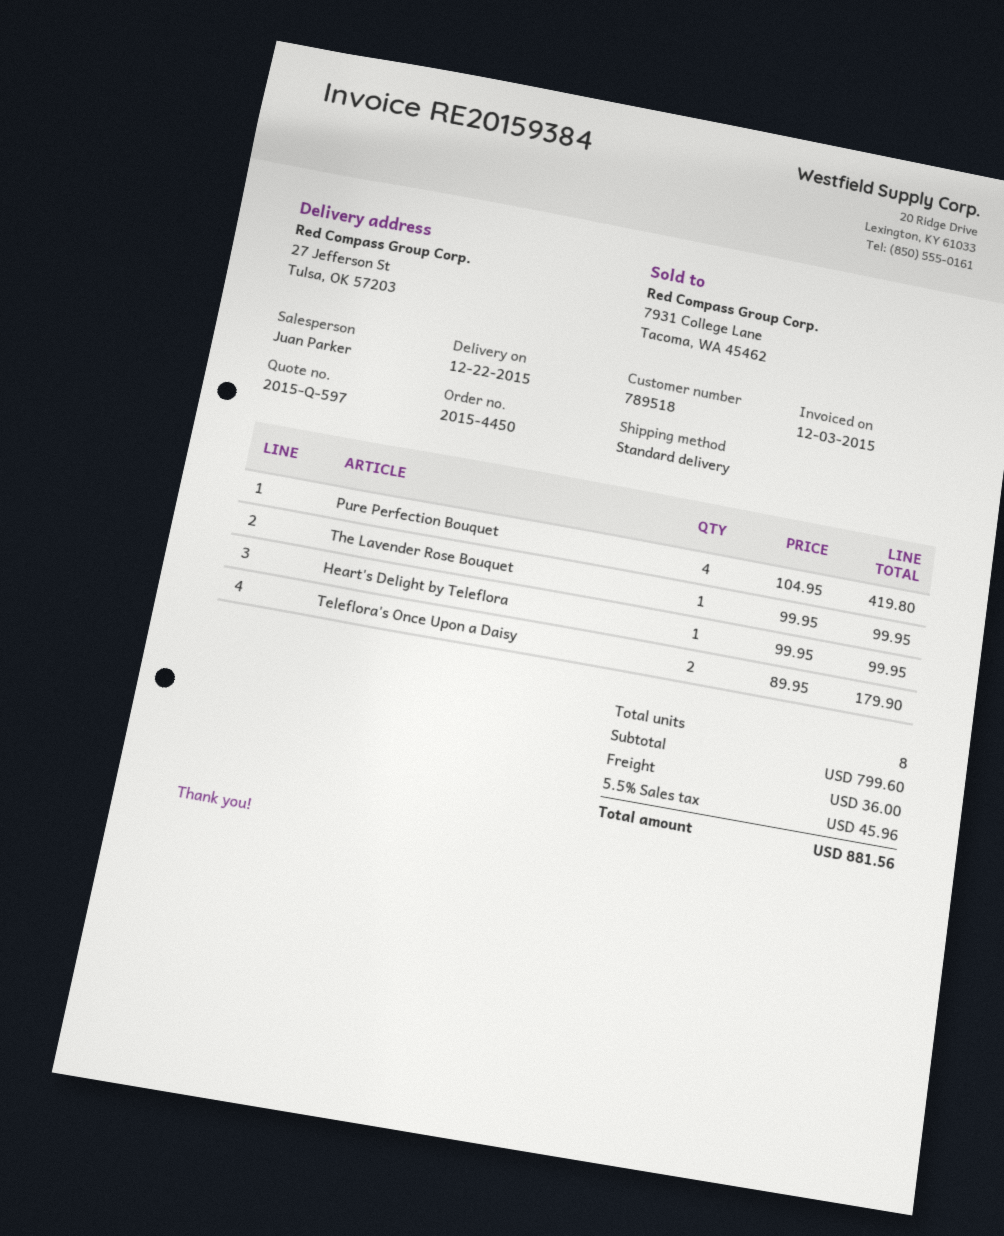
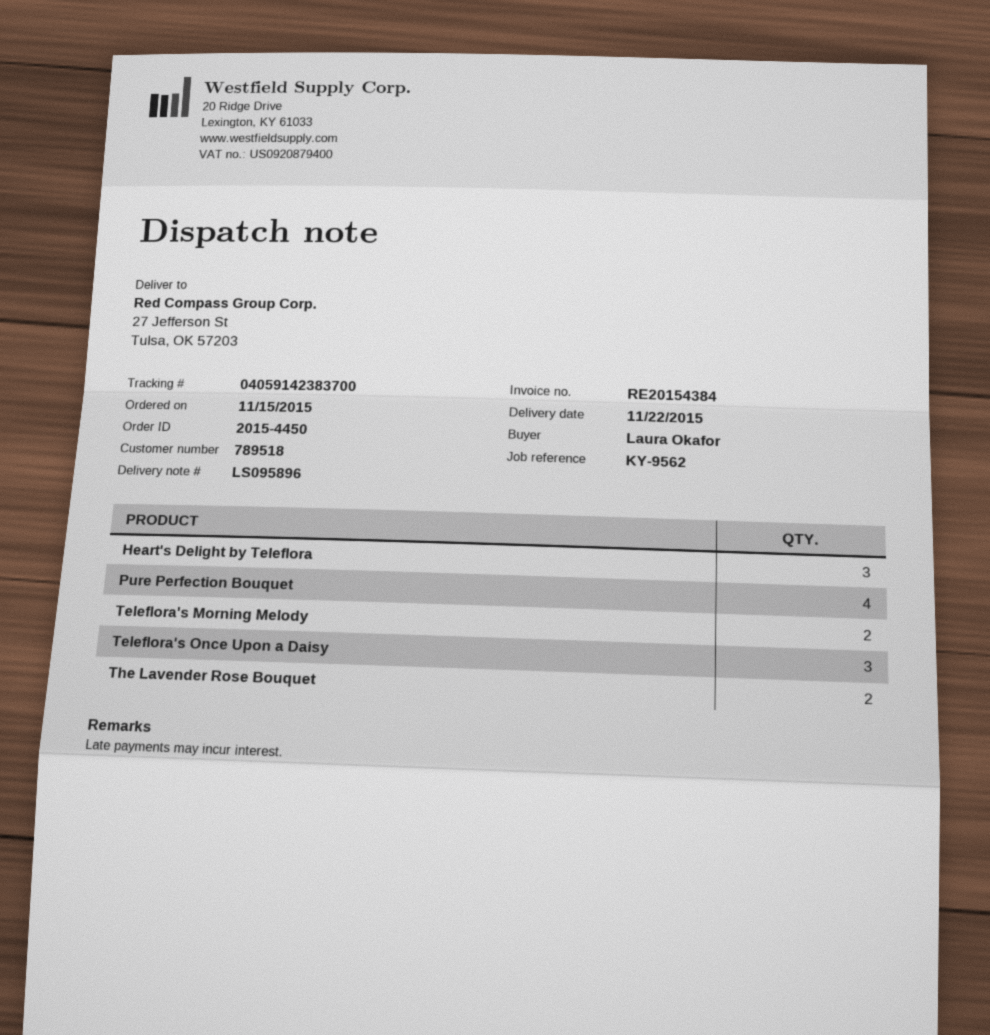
delivery date: 2015-12-22 -> 2015-11-22
invoice number: RE20159384 -> RE20154384
The Lavender Rose Bouquet: 1 -> 2
Heart's Delight by Teleflora: 1 -> 3
Teleflora's Once Upon a Daisy: 2 -> 3
Teleflora's Morning Melody: none -> 2

